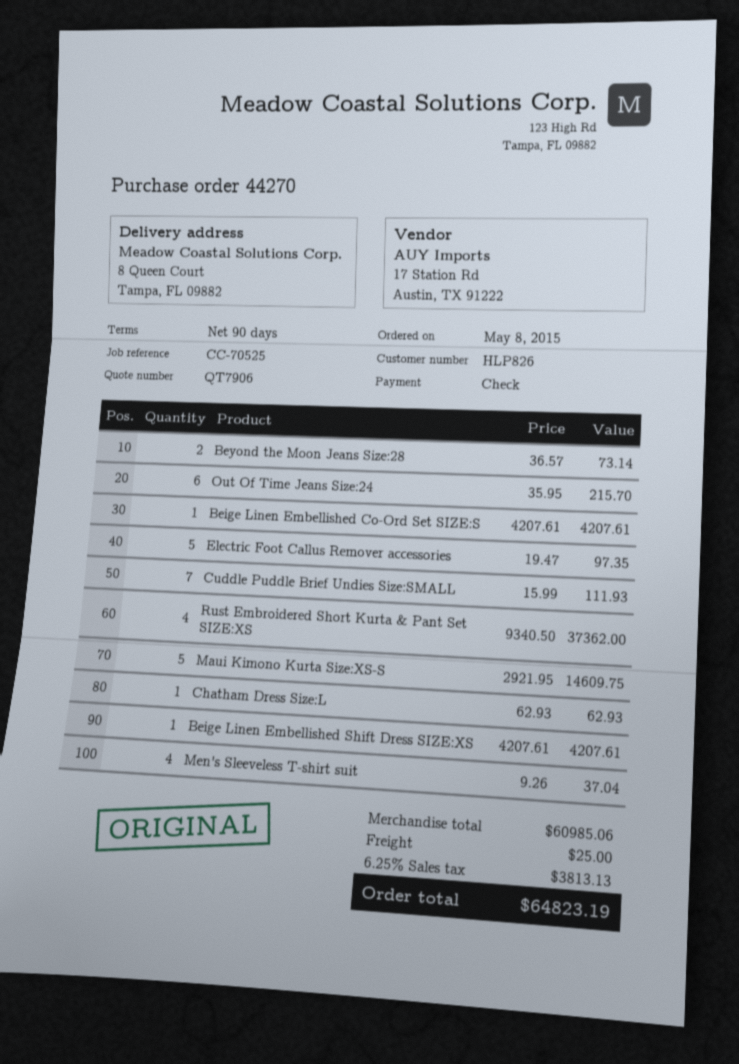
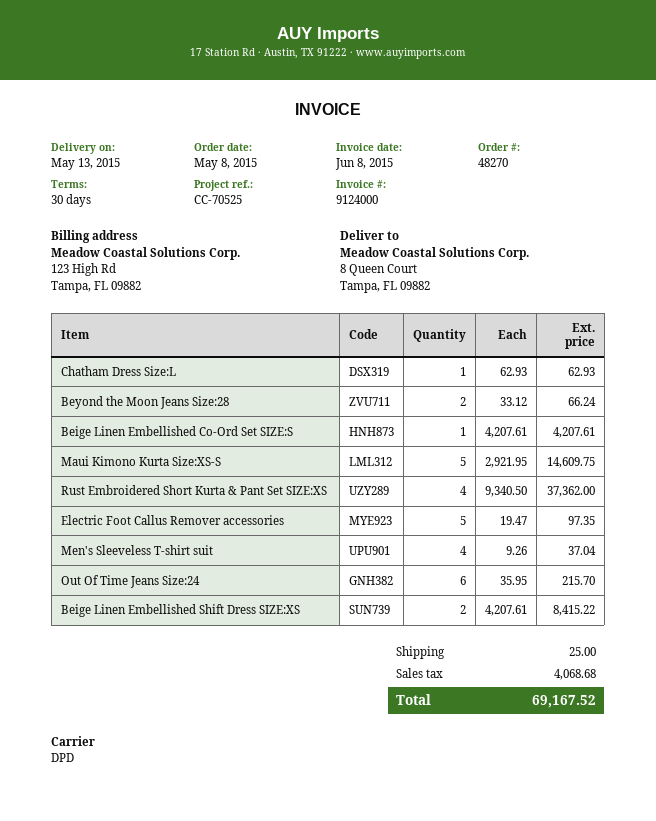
order number: 44270 -> 48270
payment terms: 90 days -> 30 days
Beyond the Moon Jeans Size:28: 2 x 36.57 = 73.14 -> 2 x 33.12 = 66.24
Cuddle Puddle Brief Undies Size:SMALL: 7 x 15.99 = 111.93 -> none
Beige Linen Embellished Shift Dress SIZE:XS: 1 x 4207.61 = 4207.61 -> 2 x 4207.61 = 8415.22
tax: 3813.13 -> 4068.68
total: 64823.19 -> 69167.52

